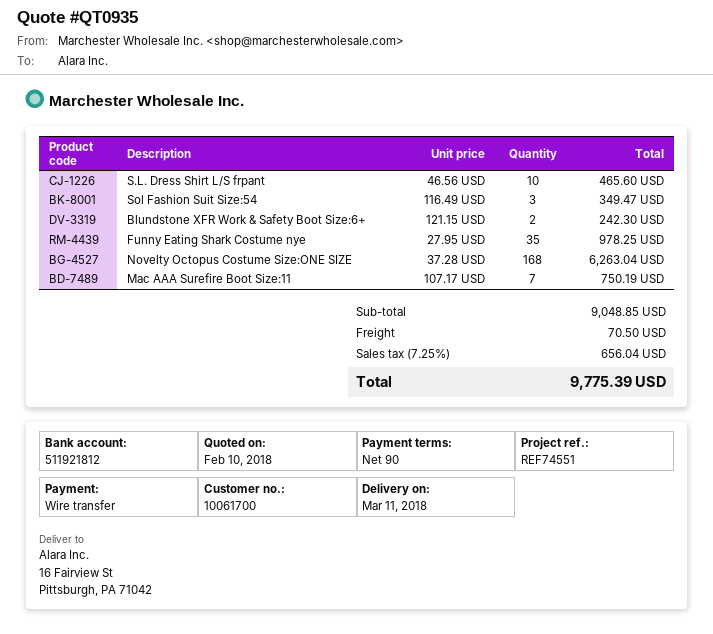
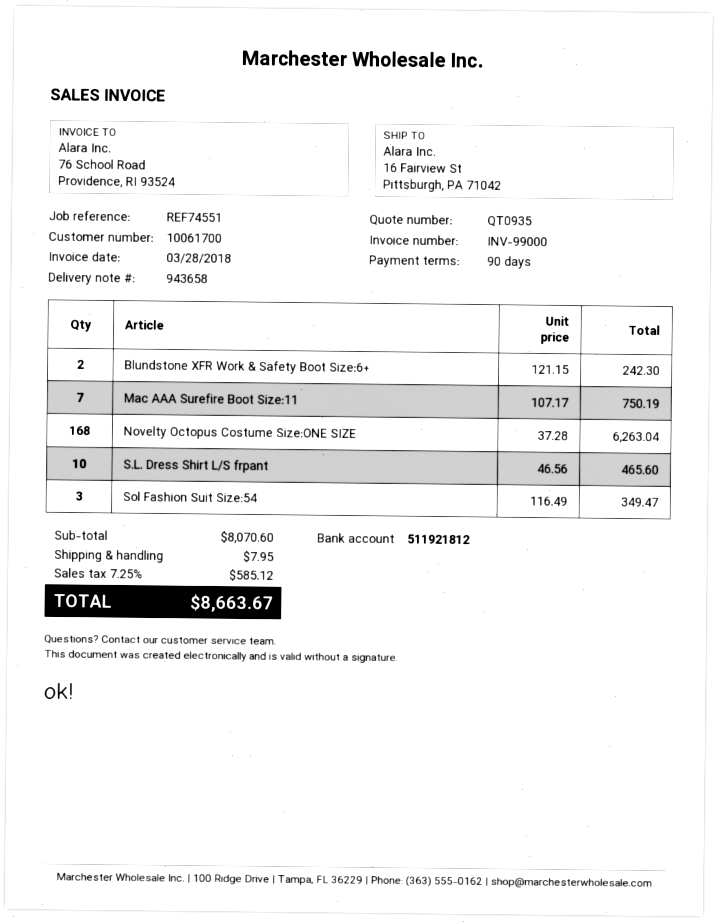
Funny Eating Shark Costume nye: 35 x 27.95 = 978.25 -> none
subtotal: 9048.85 -> 8070.60
shipping: 70.50 -> 7.95
tax: 7.25% = 656.04 -> 7.25% = 585.12
total: 9775.39 -> 8663.67

